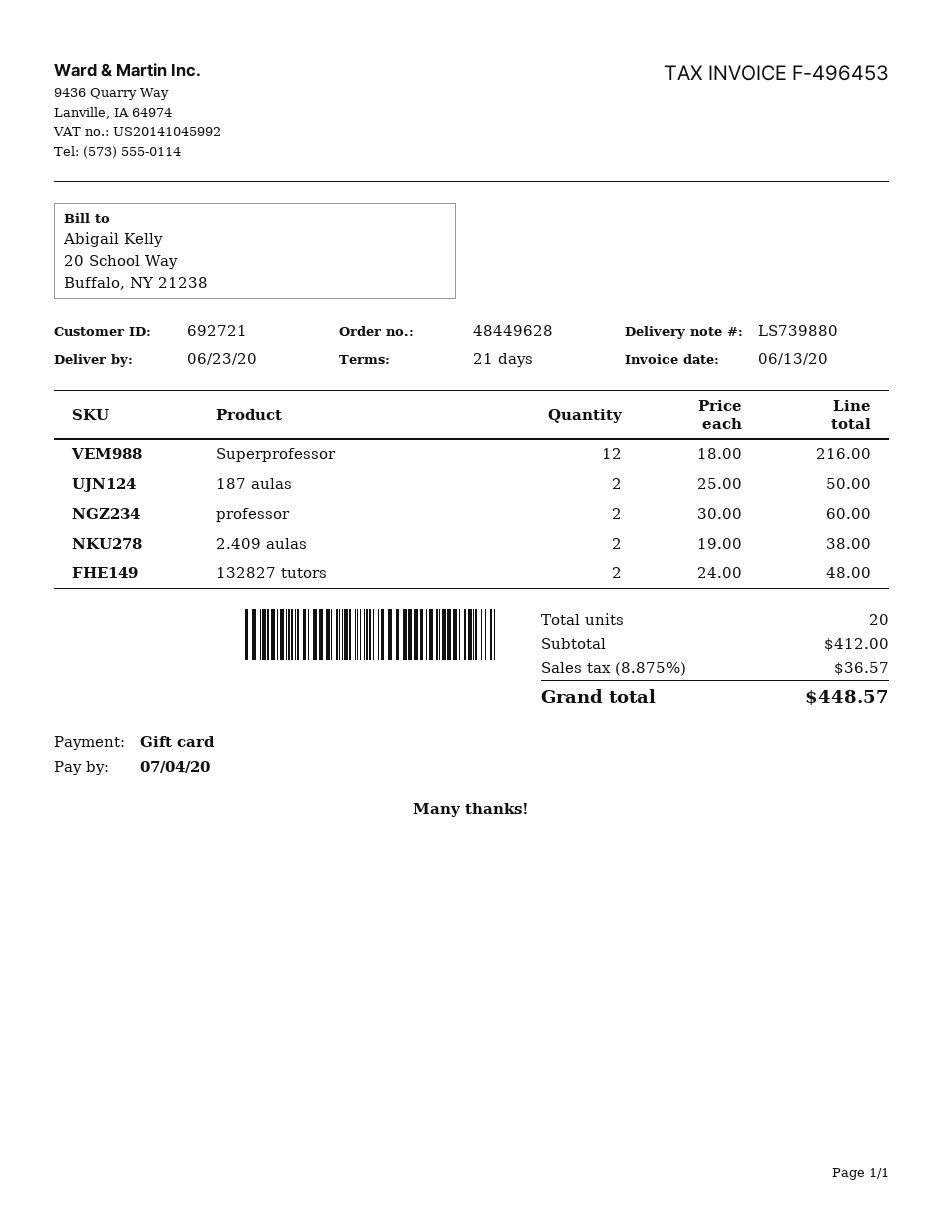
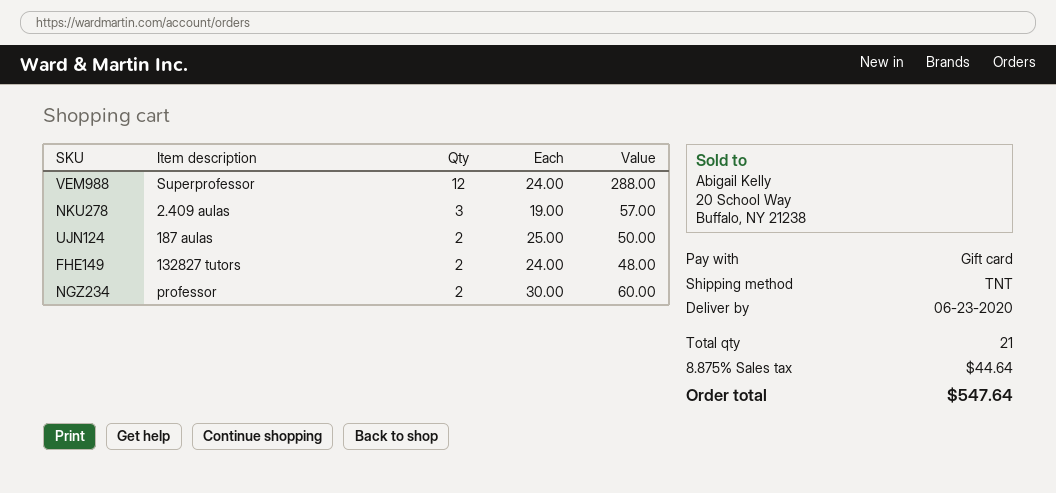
Superprofessor: 12 x 18.00 = 216.00 -> 12 x 24.00 = 288.00
2.409 aulas: 2 x 19.00 = 38.00 -> 3 x 19.00 = 57.00
total quantity: 20 -> 21
tax: 8.875% = 36.57 -> 8.875% = 44.64
total: 448.57 -> 547.64

